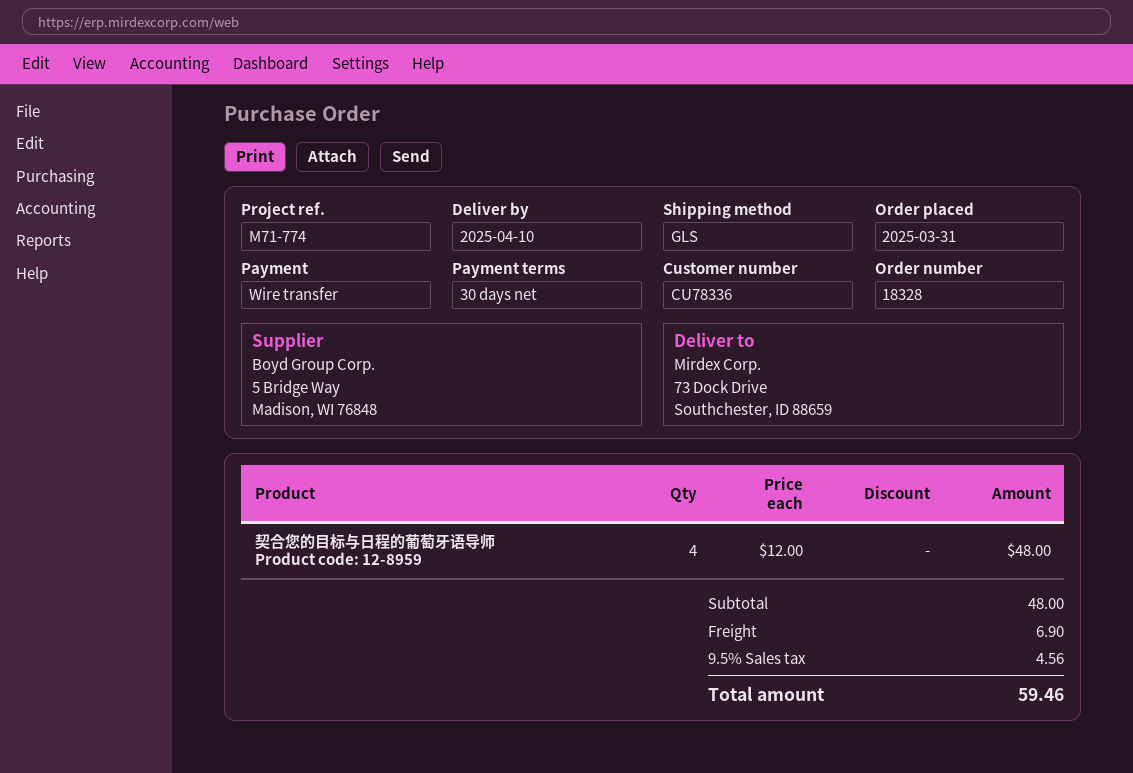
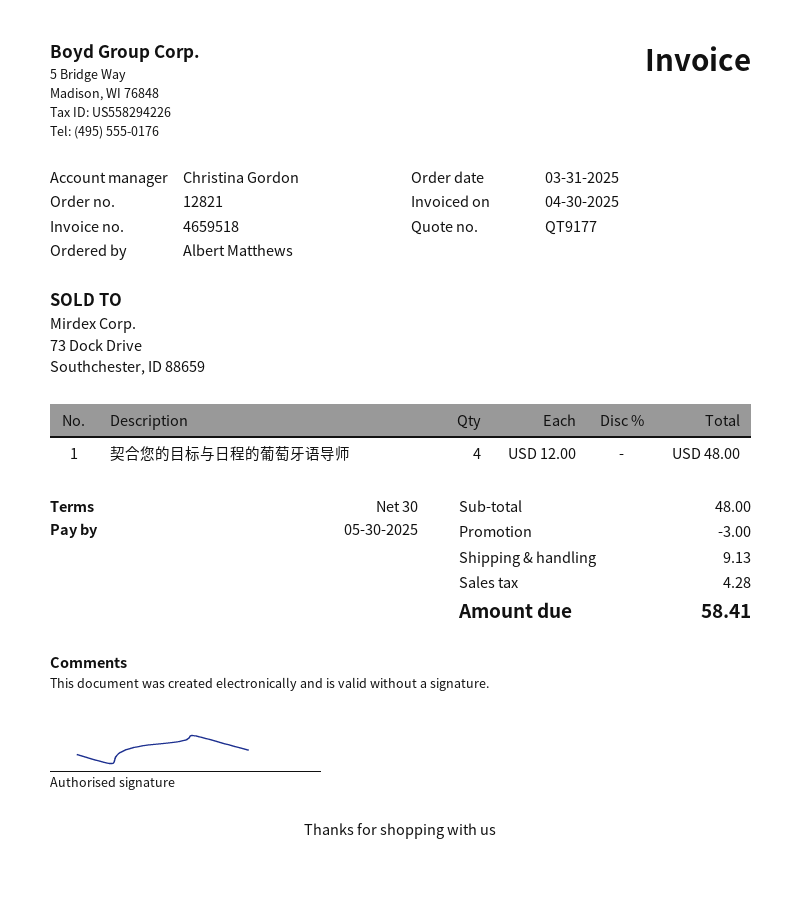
order number: 18328 -> 12821
discount: none -> 3.00
shipping: 6.90 -> 9.13
tax: 4.56 -> 4.28
total: 59.46 -> 58.41

